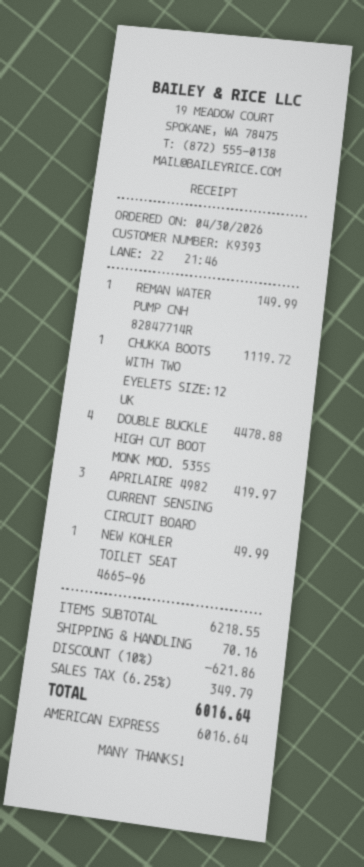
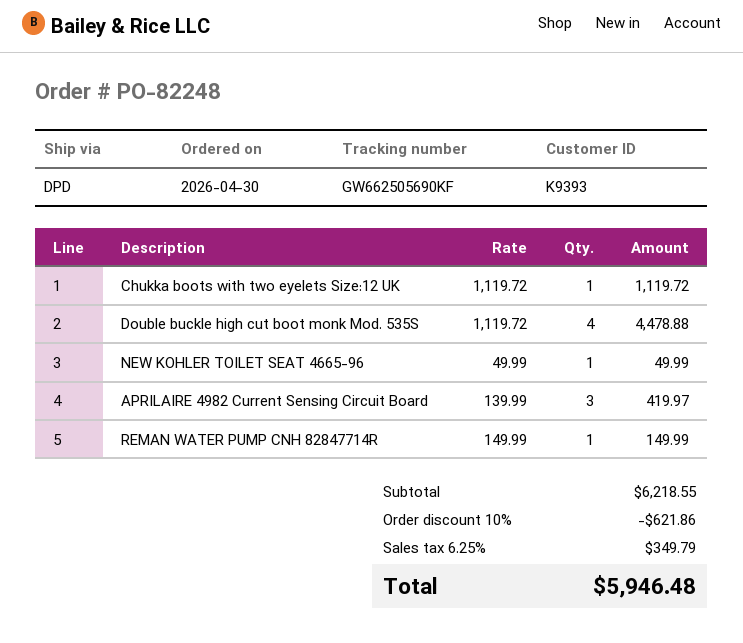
shipping: 70.16 -> none
total: 6016.64 -> 5946.48

